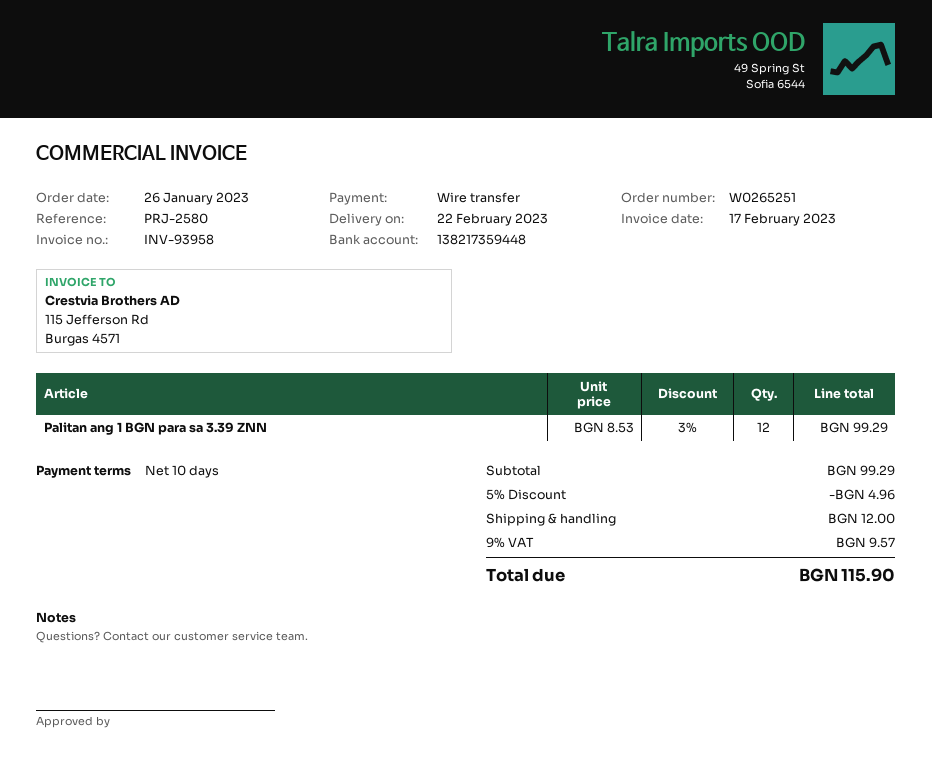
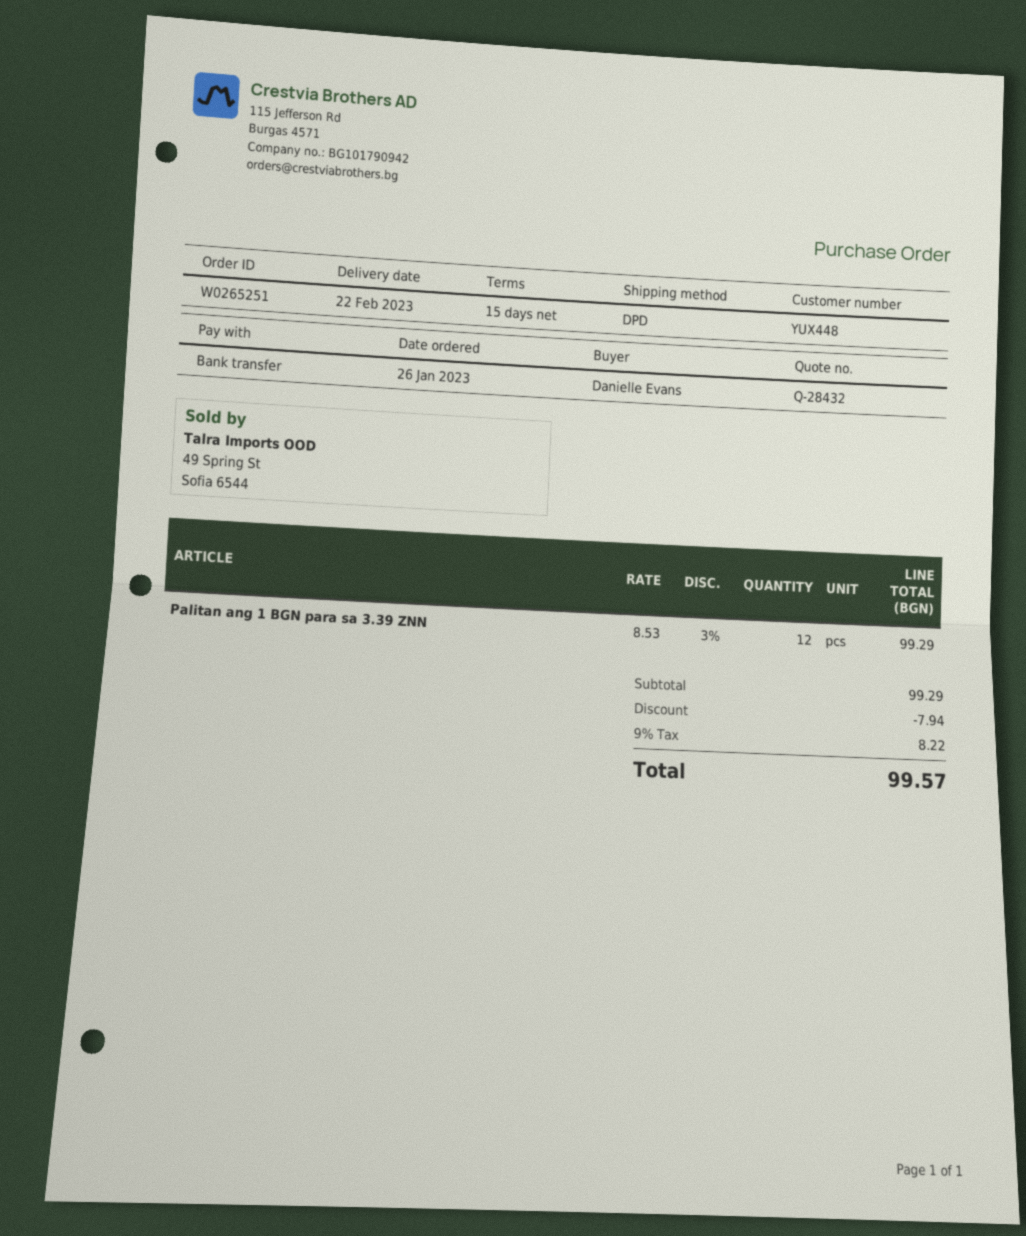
payment terms: 10 days -> 15 days
discount: 4.96 -> 7.94
shipping: 12.00 -> none
tax: 9% = 9.57 -> 9% = 8.22
total: 115.90 -> 99.57

